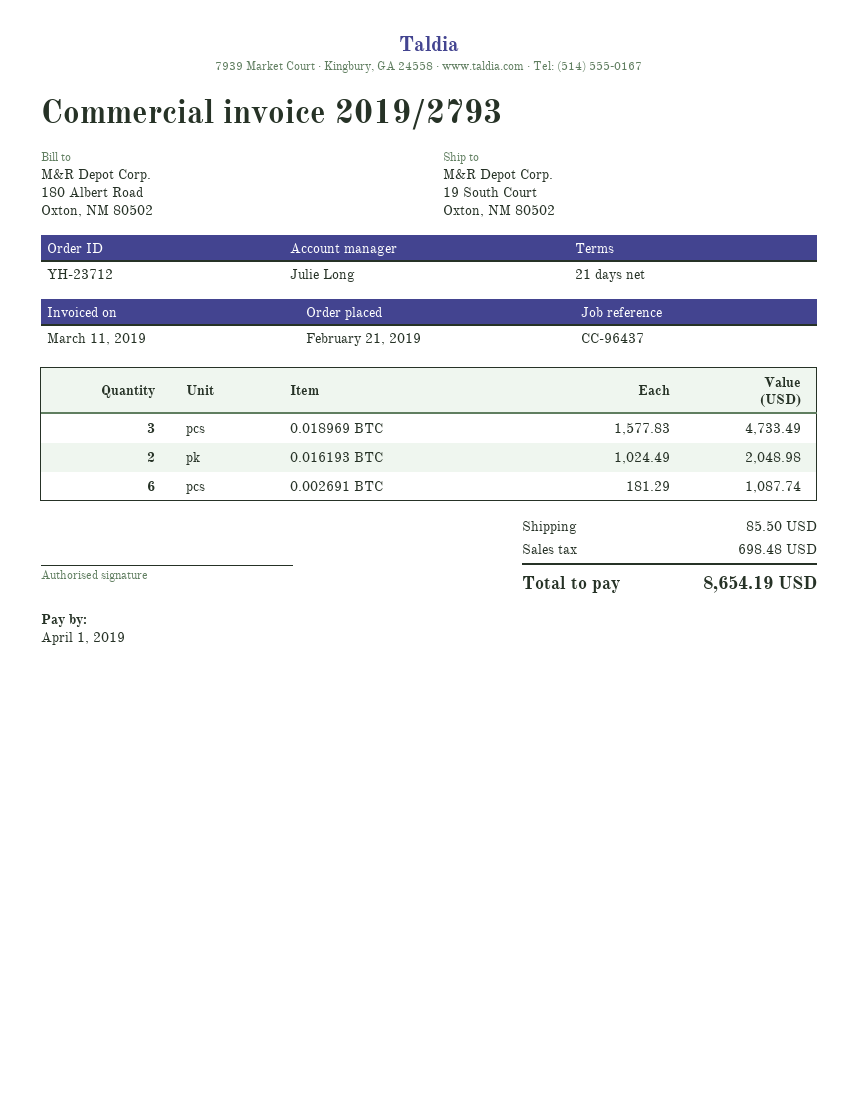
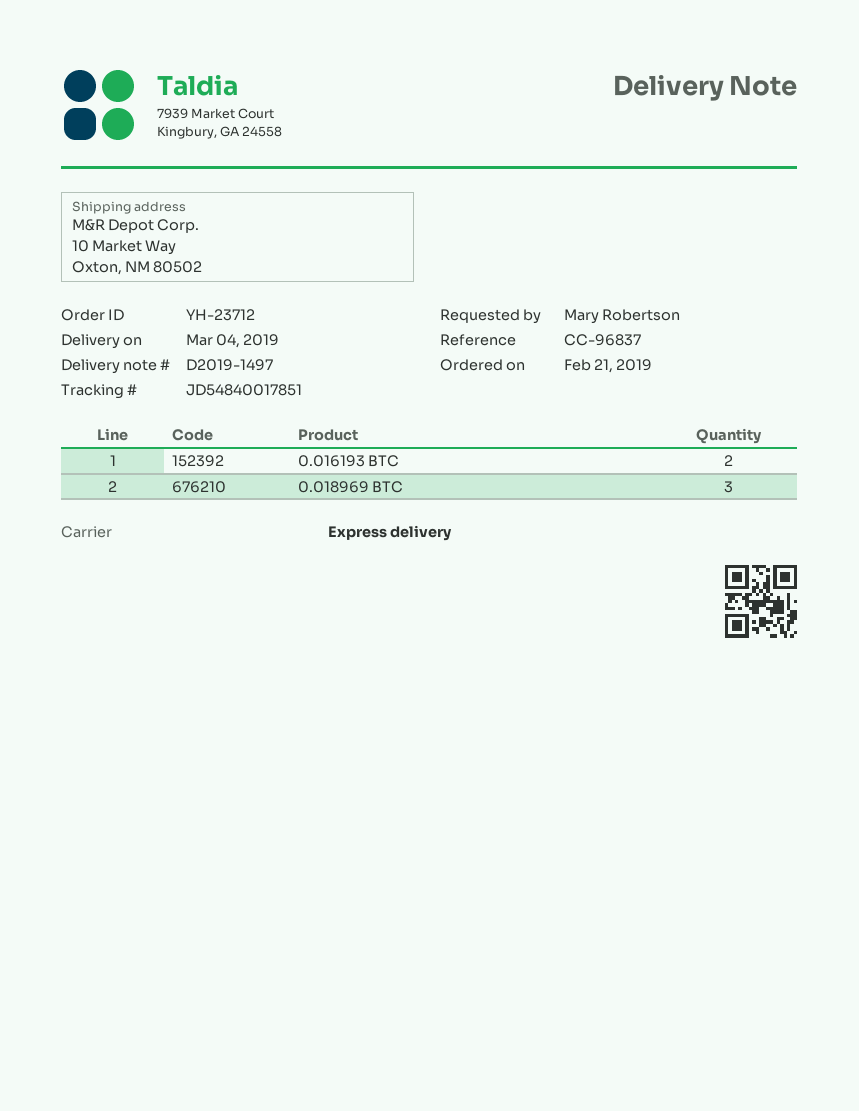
reference: CC-96437 -> CC-96837
ship to: 19 South Court, Oxton, NM 80502 -> 10 Market Way, Oxton, NM 80502
0.002691 BTC: 6 -> none

